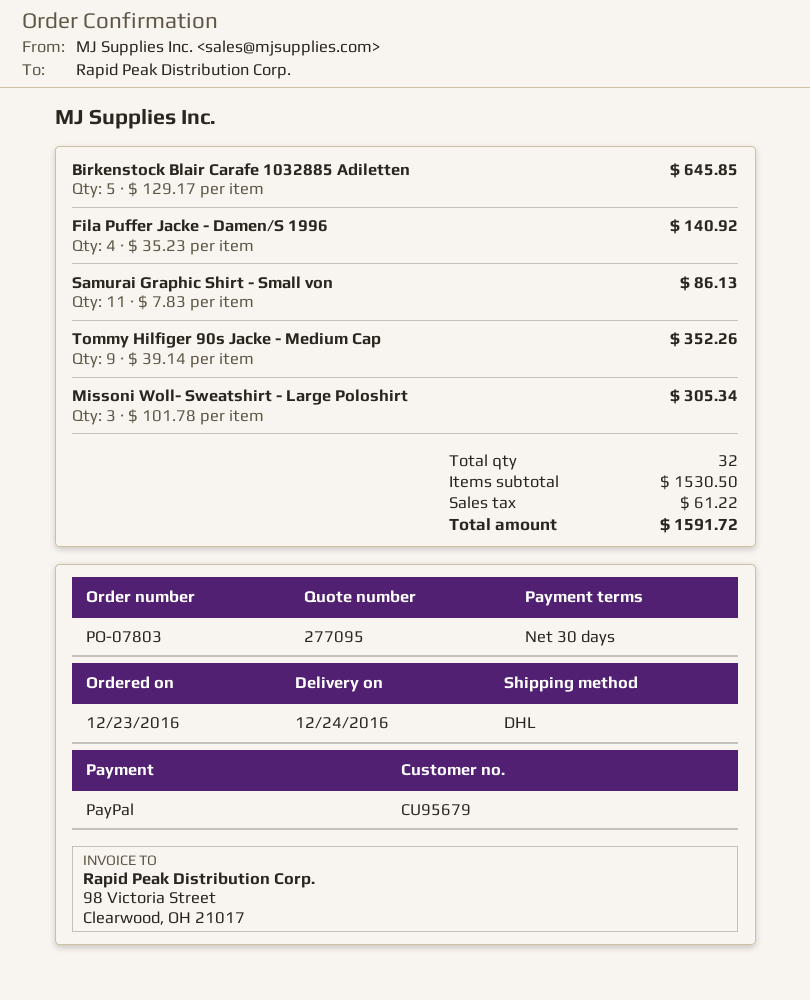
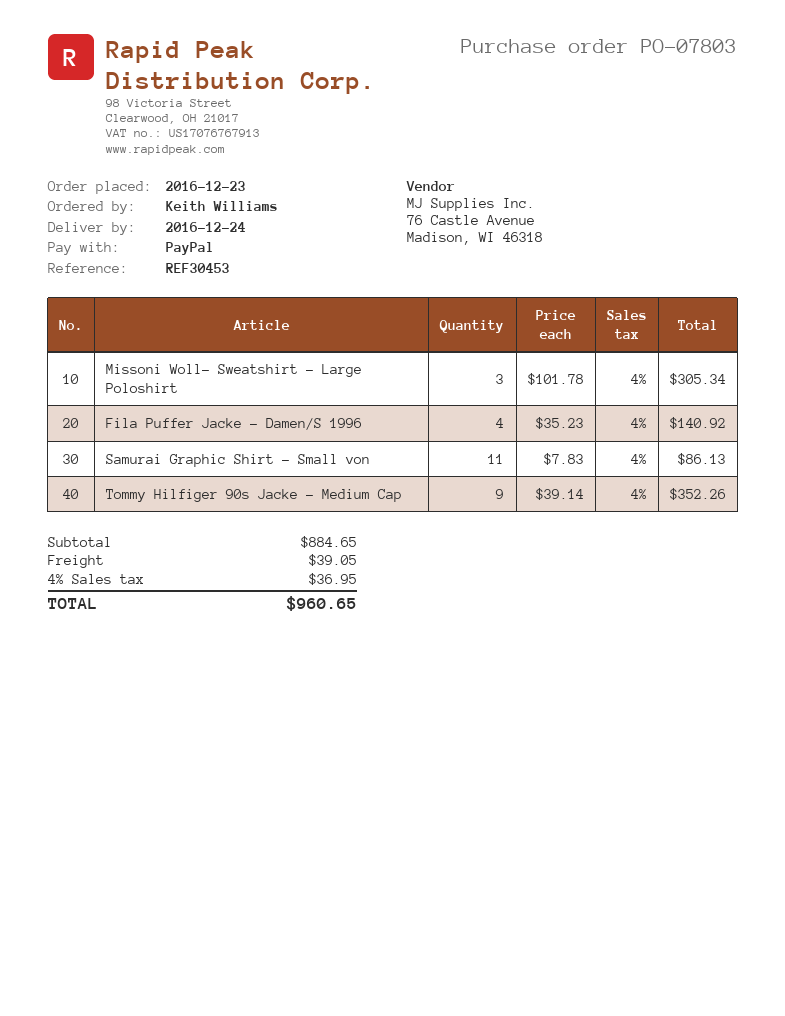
Birkenstock Blair Carafe 1032885 Adiletten: 5 x 129.17 = 645.85 -> none
subtotal: 1530.50 -> 884.65
shipping: none -> 39.05
tax: 61.22 -> 36.95
total: 1591.72 -> 960.65

